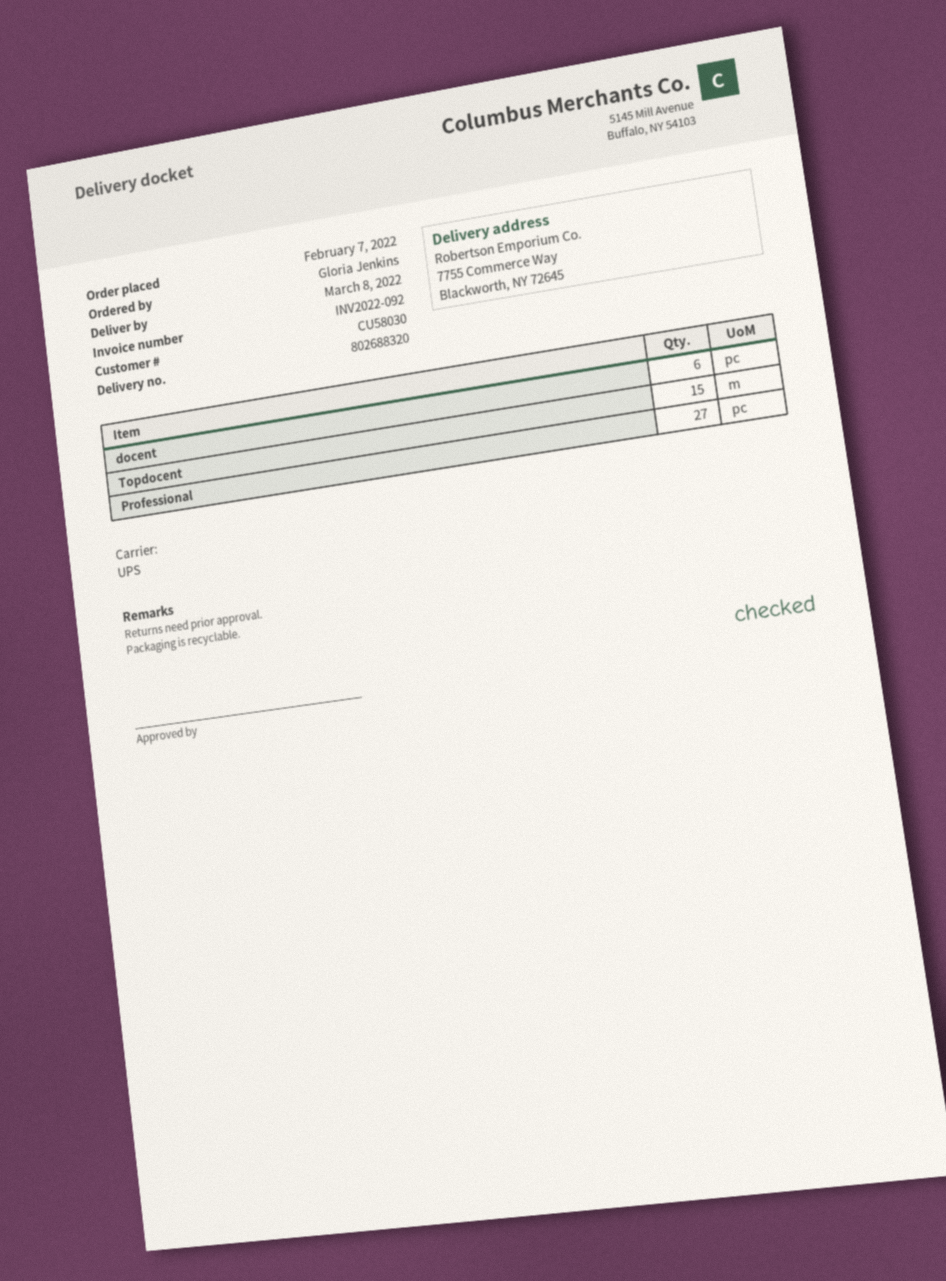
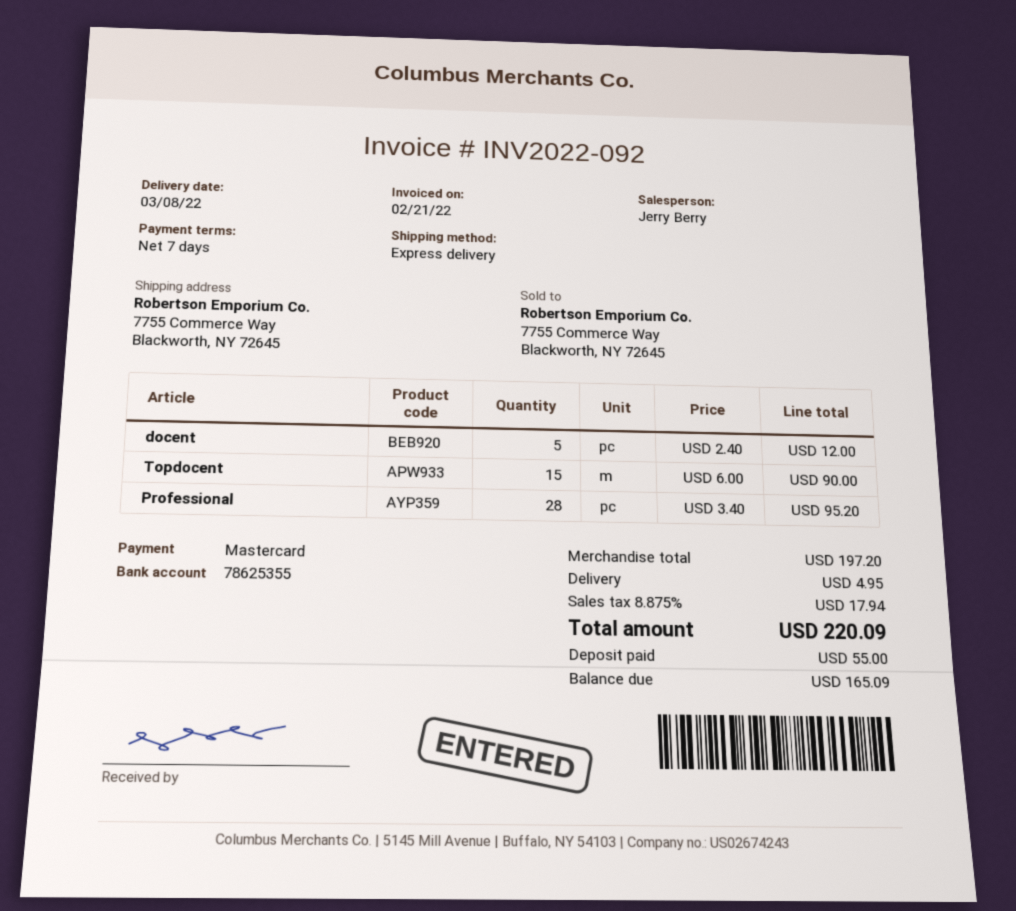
shipping method: UPS -> express
docent: 6 -> 5
Professional: 27 -> 28

